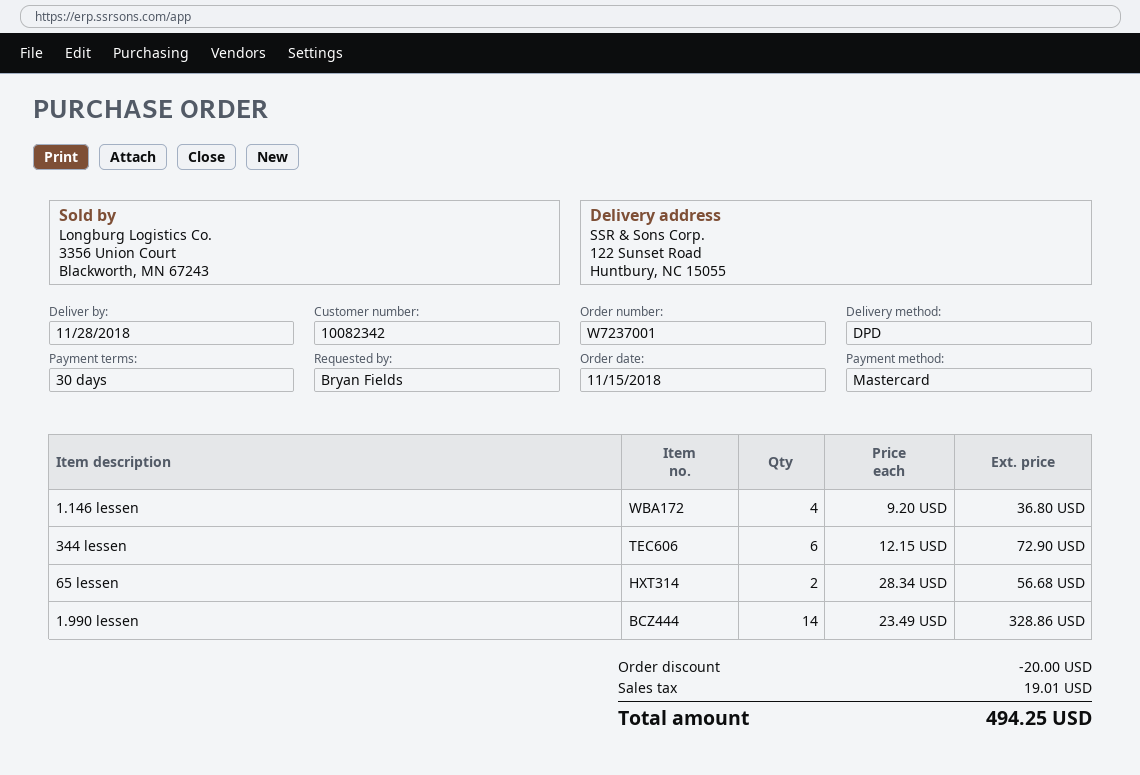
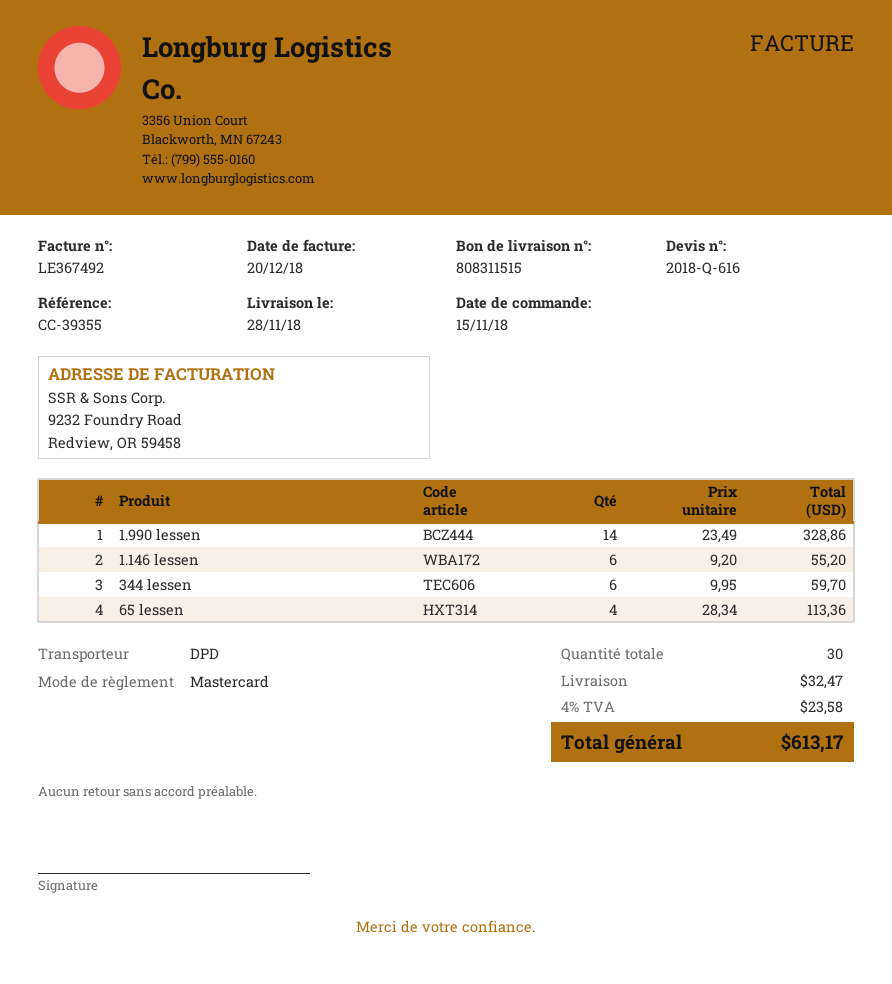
1.146 lessen: 4 x 9.20 = 36.80 -> 6 x 9.20 = 55.20
344 lessen: 6 x 12.15 = 72.90 -> 6 x 9.95 = 59.70
65 lessen: 2 x 28.34 = 56.68 -> 4 x 28.34 = 113.36
discount: 20.00 -> none
shipping: none -> 32.47
tax: 19.01 -> 23.58
total: 494.25 -> 613.17

